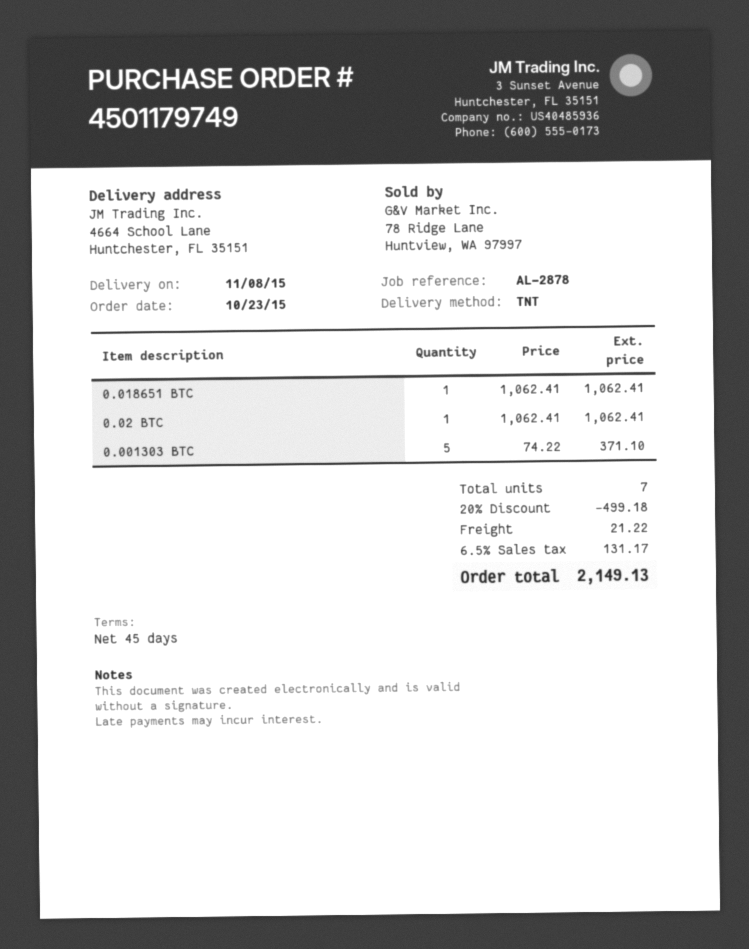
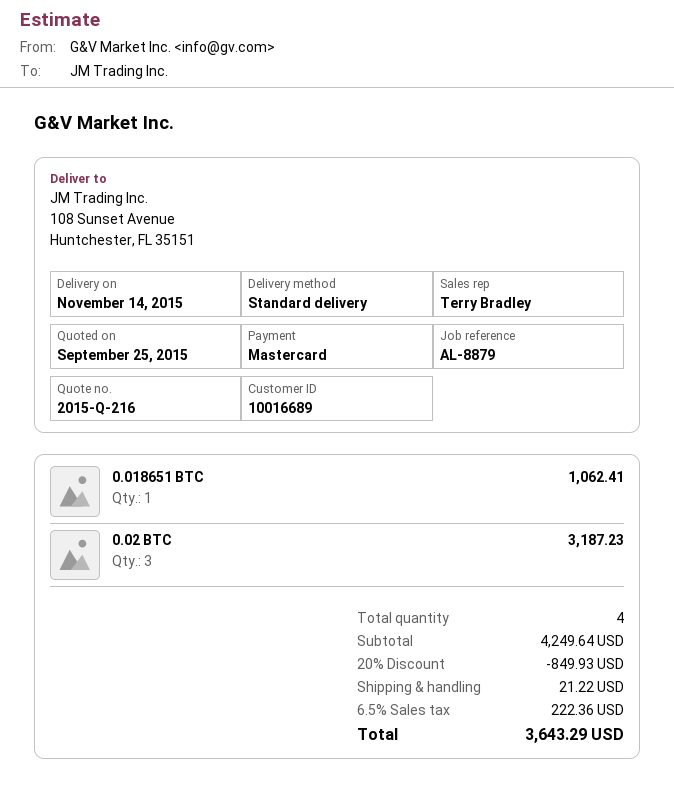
delivery date: 2015-11-08 -> 2015-11-14
reference: AL-2878 -> AL-8879
shipping method: TNT -> standard
ship to: 4664 School Lane, Huntchester, FL 35151 -> 108 Sunset Avenue, Huntchester, FL 35151
0.02 BTC: 1 for 1062.41 -> 3 for 3187.23
0.001303 BTC: 5 for 371.10 -> none
total quantity: 7 -> 4
discount: 20% = 499.18 -> 20% = 849.93
tax: 6.5% = 131.17 -> 6.5% = 222.36
total: 2149.13 -> 3643.29

